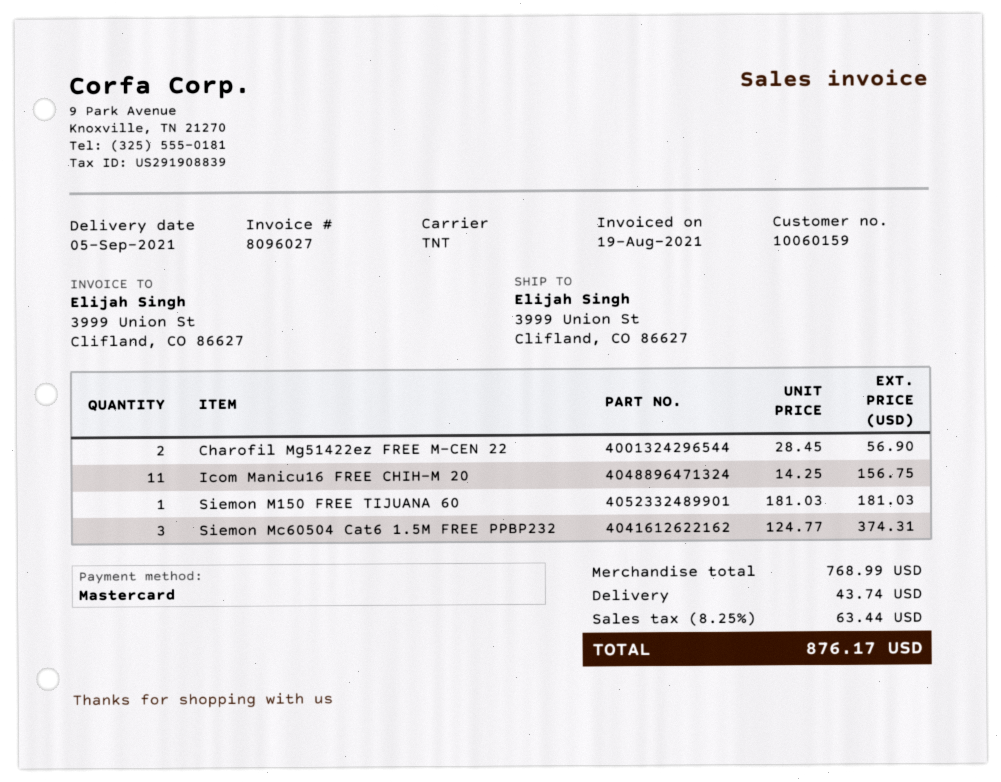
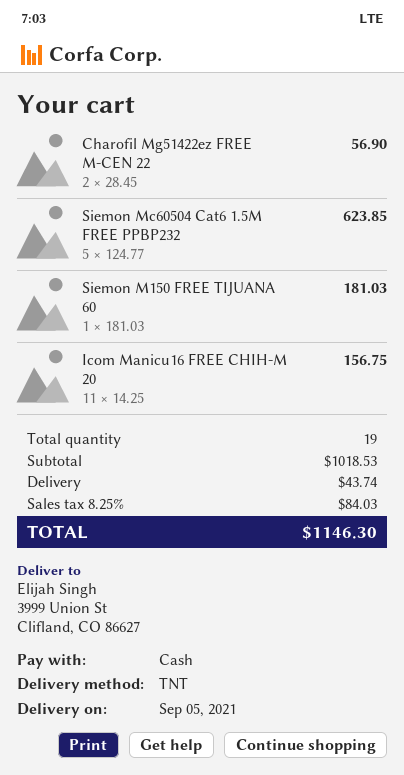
payment method: Mastercard -> cash
Siemon Mc60504 Cat6 1.5M FREE PPBP232: 3 x 124.77 = 374.31 -> 5 x 124.77 = 623.85
subtotal: 768.99 -> 1018.53
tax: 8.25% = 63.44 -> 8.25% = 84.03
total: 876.17 -> 1146.30

